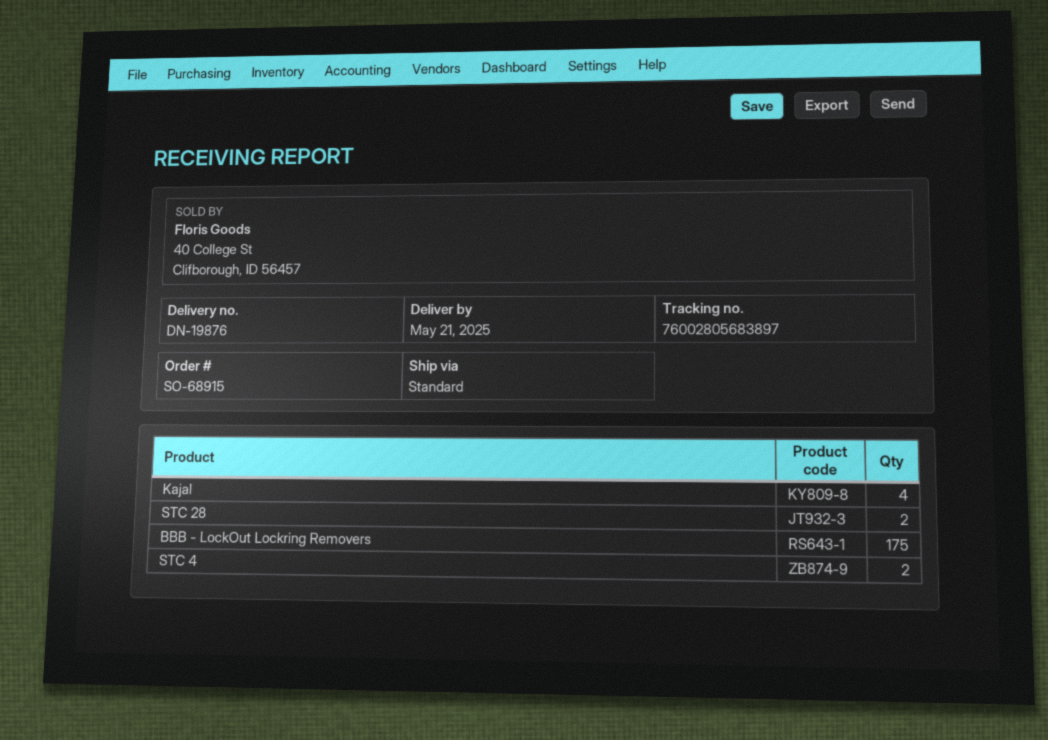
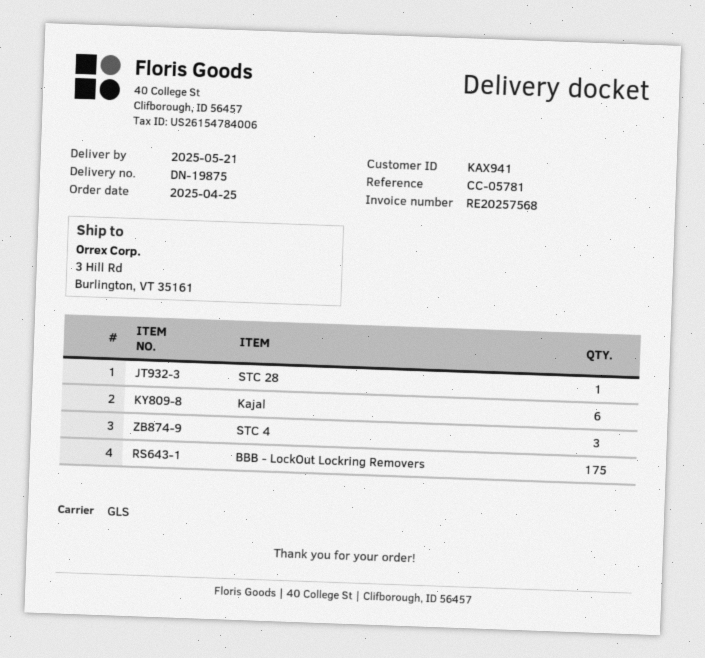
delivery note number: DN-19876 -> DN-19875
shipping method: standard -> GLS
Kajal: 4 -> 6
STC 28: 2 -> 1
STC 4: 2 -> 3

